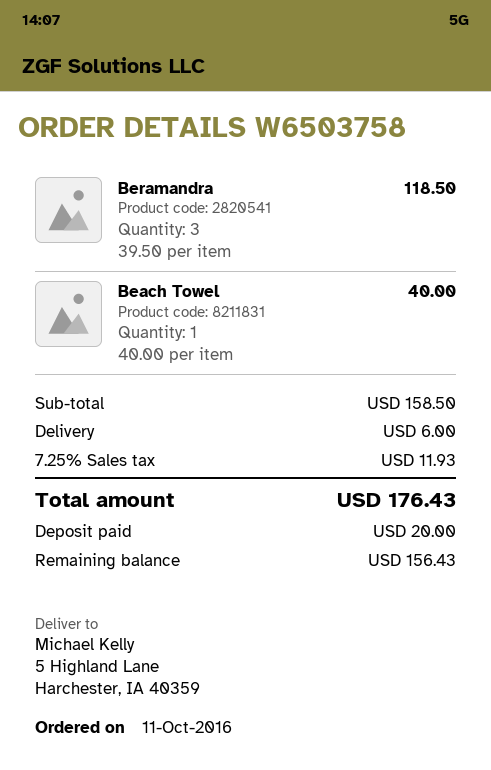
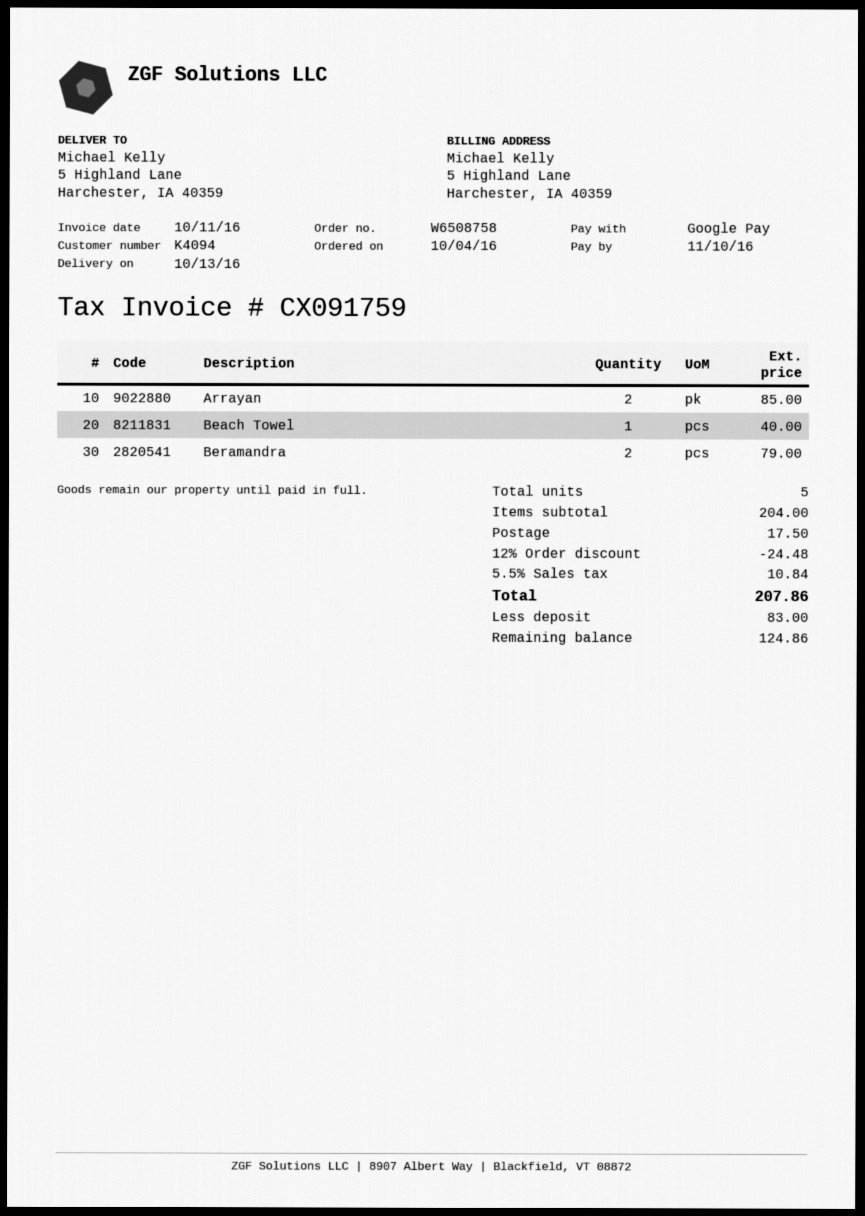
order number: W6503758 -> W6508758
order date: 2016-10-11 -> 2016-10-04
Beramandra: 3 for 118.50 -> 2 for 79.00
Arrayan: none -> 2 for 85.00
subtotal: 158.50 -> 204.00
discount: none -> 12% = 24.48
shipping: 6.00 -> 17.50
tax: 7.25% = 11.93 -> 5.5% = 10.84
total: 176.43 -> 207.86
deposit: 20.00 -> 83.00
balance: 156.43 -> 124.86

